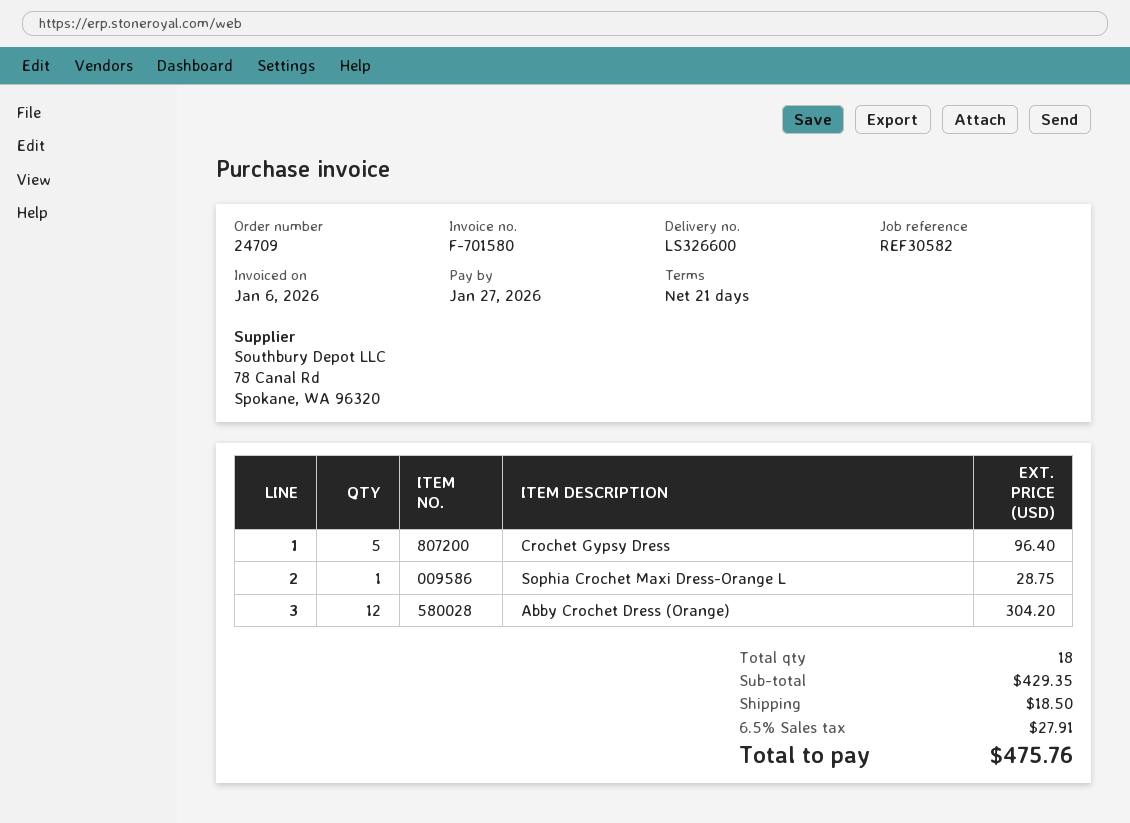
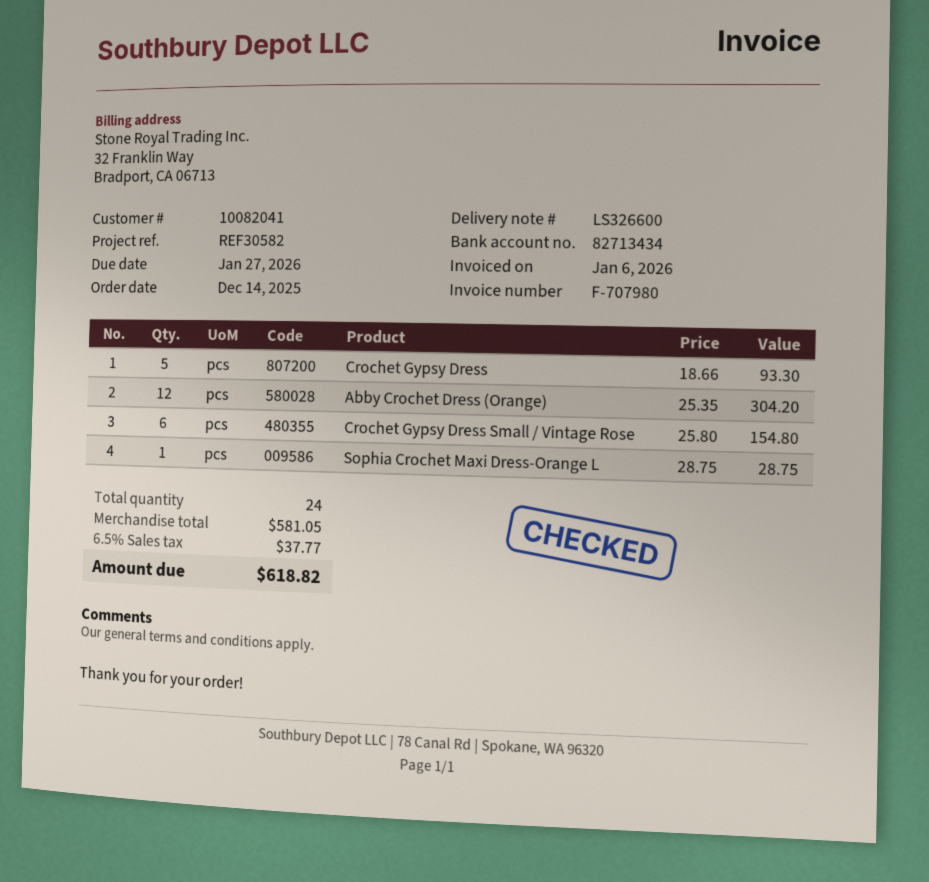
invoice number: F-701580 -> F-707980
Crochet Gypsy Dress: 5 for 96.40 -> 5 for 93.30
Crochet Gypsy Dress Small / Vintage Rose: none -> 6 for 154.80
total quantity: 18 -> 24
subtotal: 429.35 -> 581.05
shipping: 18.50 -> none
tax: 6.5% = 27.91 -> 6.5% = 37.77
total: 475.76 -> 618.82

